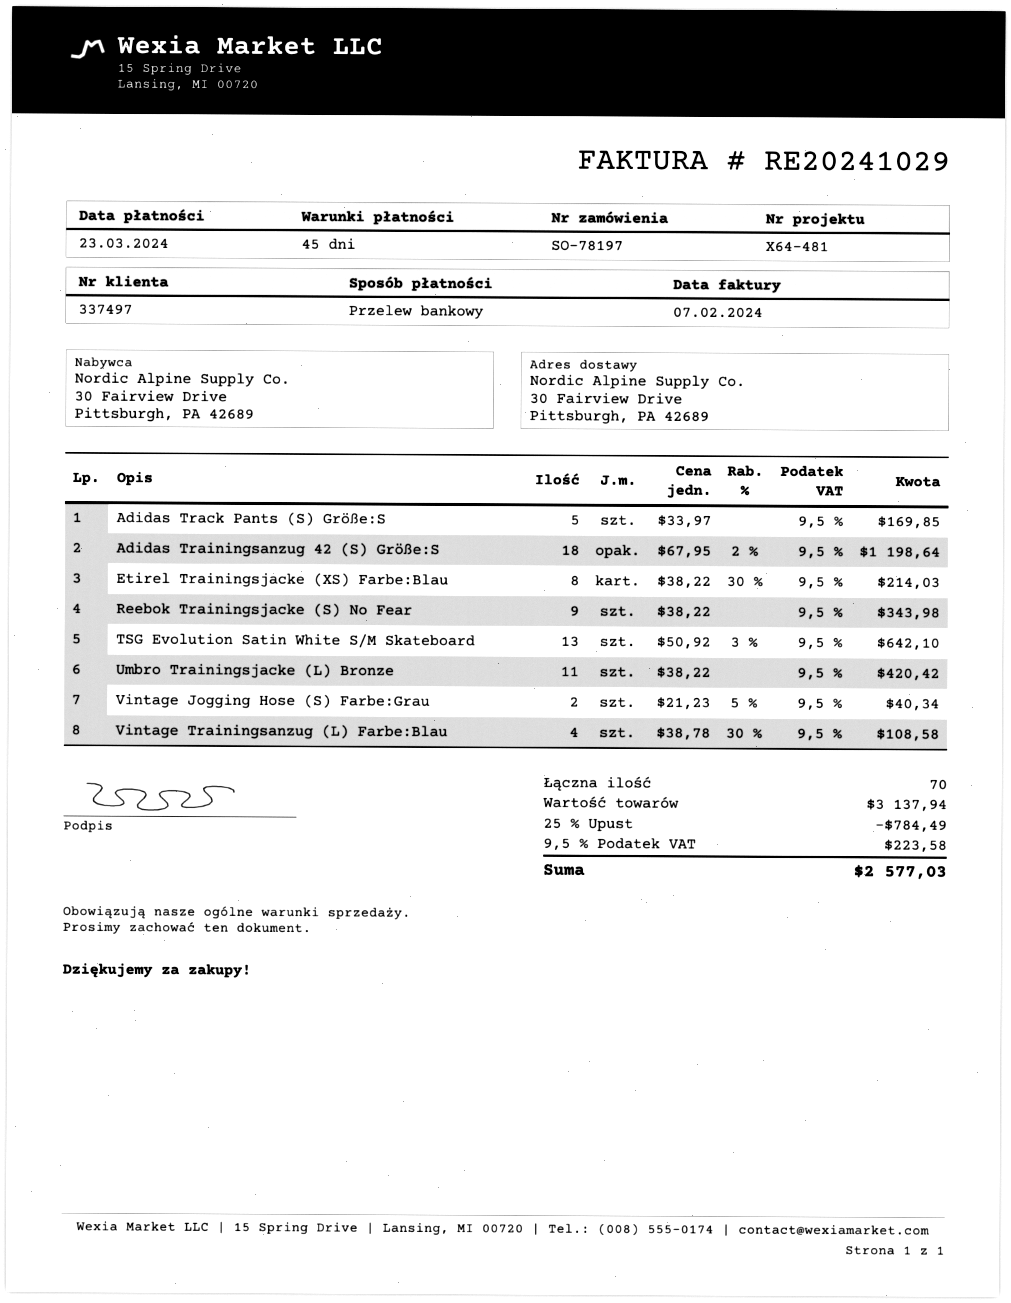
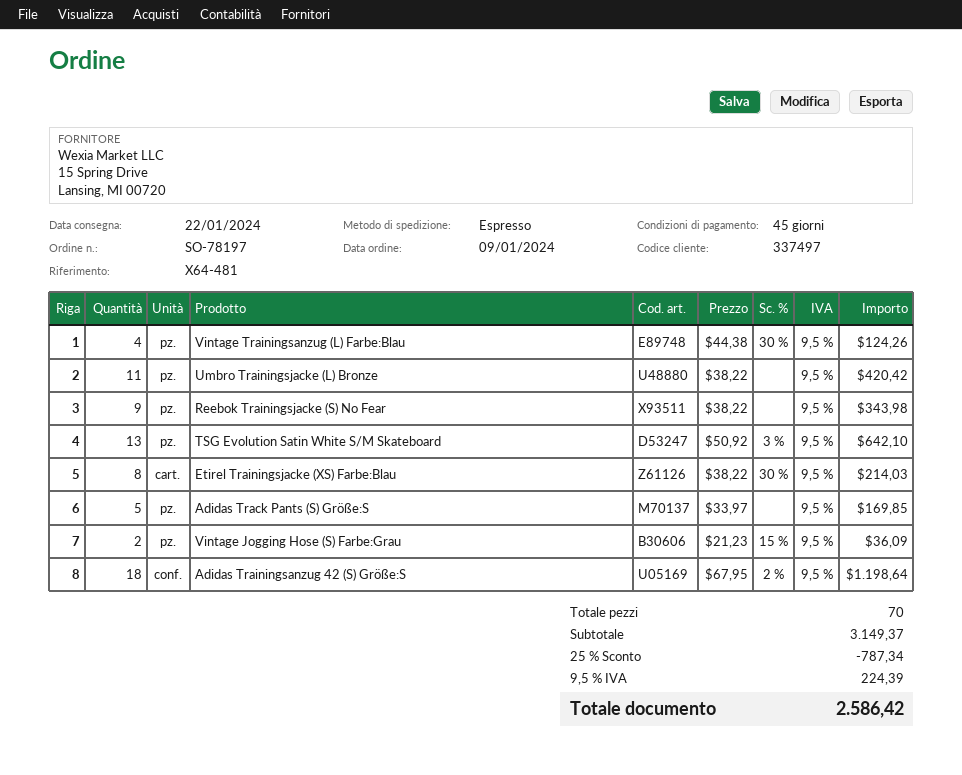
Vintage Jogging Hose (S) Farbe:Grau: 2 x 21.23 - 5% = 40.34 -> 2 x 21.23 - 15% = 36.09
Vintage Trainingsanzug (L) Farbe:Blau: 4 x 38.78 - 30% = 108.58 -> 4 x 44.38 - 30% = 124.26
subtotal: 3137.94 -> 3149.37
discount: 25% = 784.49 -> 25% = 787.34
tax: 9.5% = 223.58 -> 9.5% = 224.39
total: 2577.03 -> 2586.42

